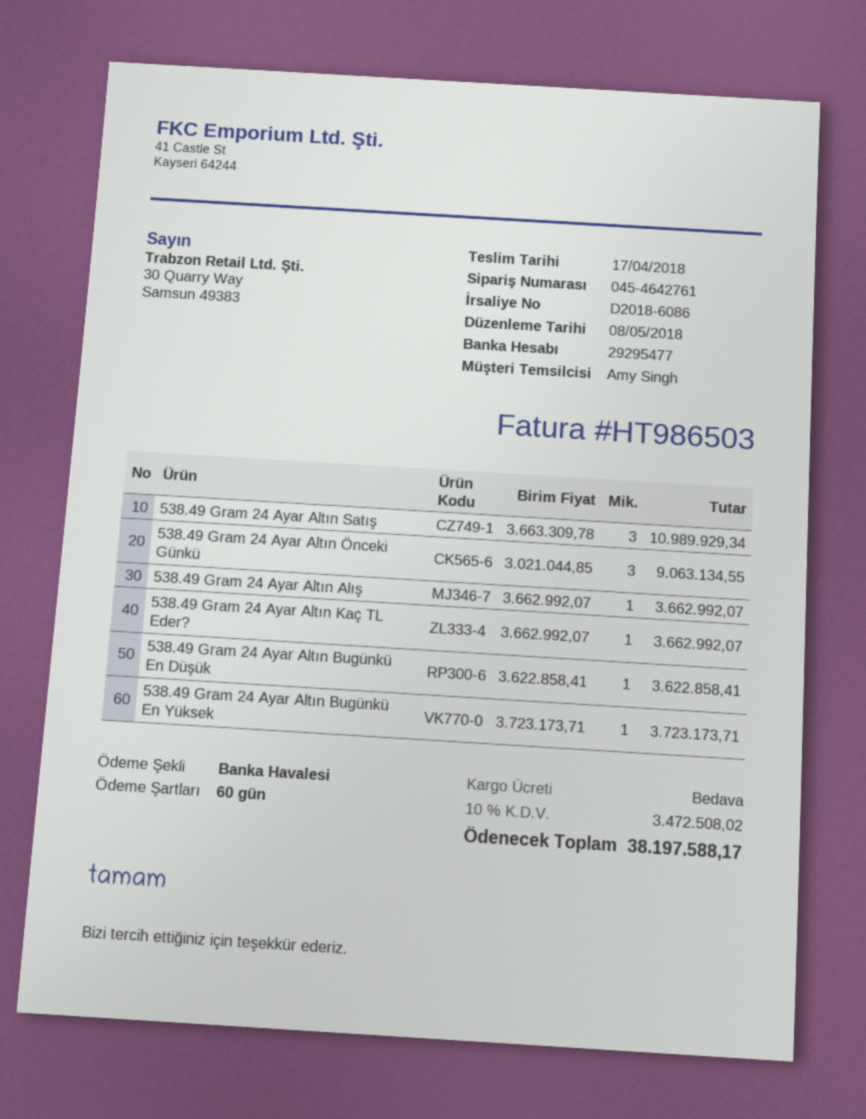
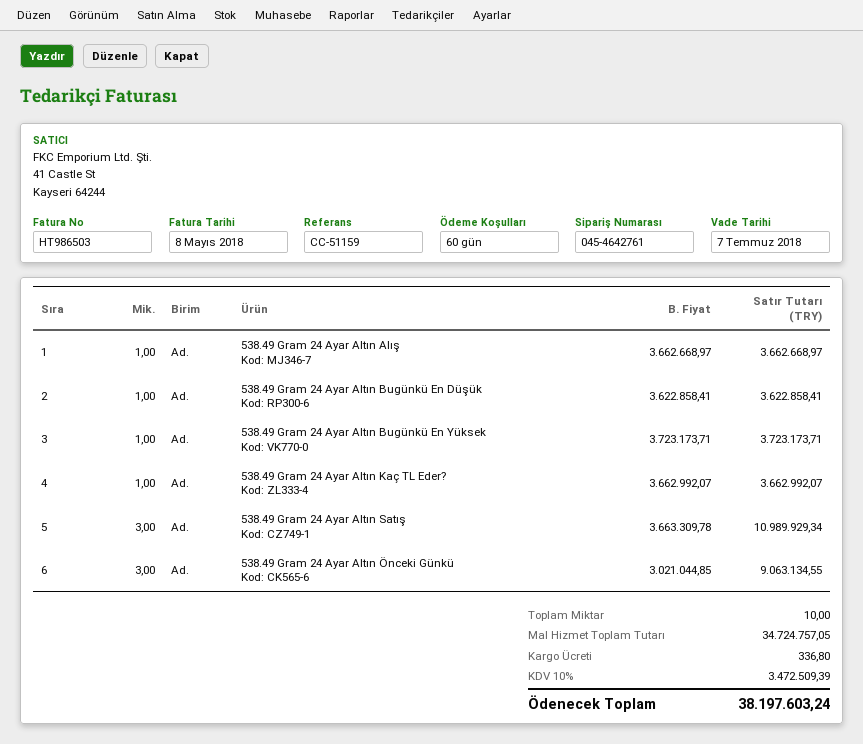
538.49 Gram 24 Ayar Altın Alış: 1 x 3662992.07 = 3662992.07 -> 1 x 3662668.97 = 3662668.97
shipping: 0.00 -> 336.80
tax: 10% = 3472508.02 -> 10% = 3472509.39
total: 38197588.17 -> 38197603.24

